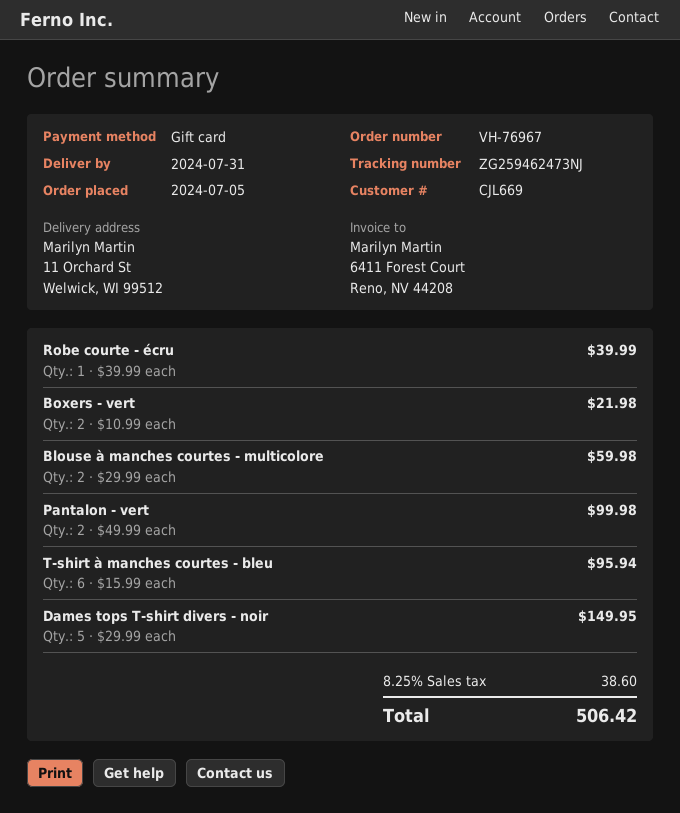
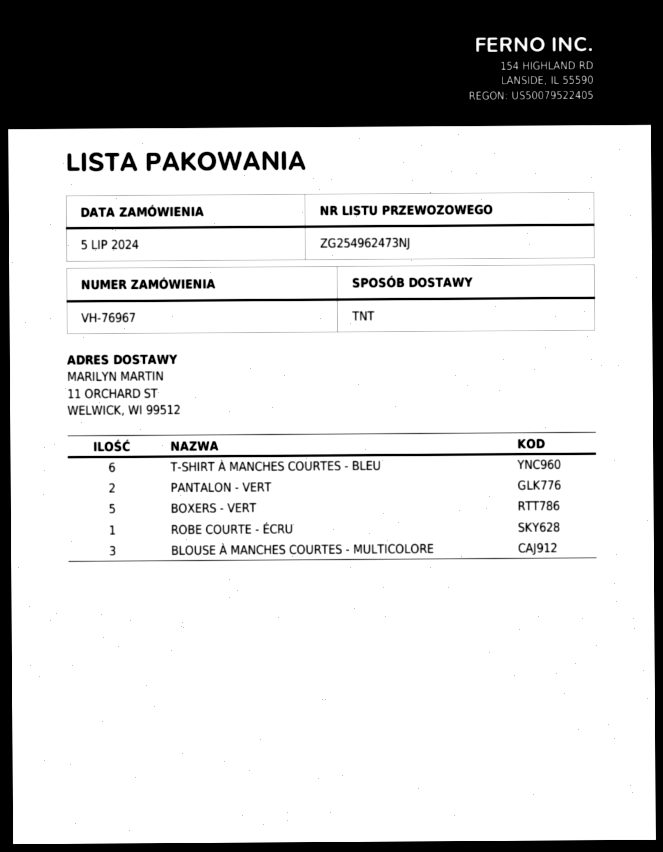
tracking number: ZG259462473NJ -> ZG254962473NJ
Boxers - vert: 2 -> 5
Blouse à manches courtes - multicolore: 2 -> 3
Dames tops T-shirt divers - noir: 5 -> none

